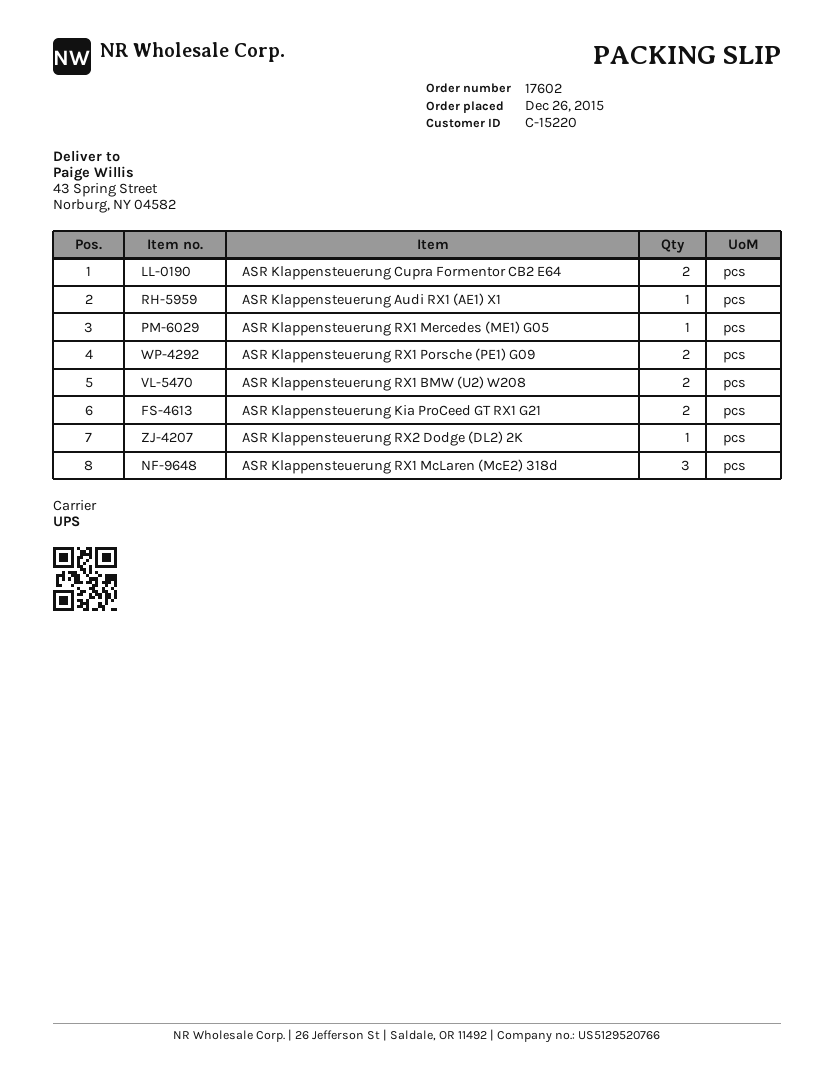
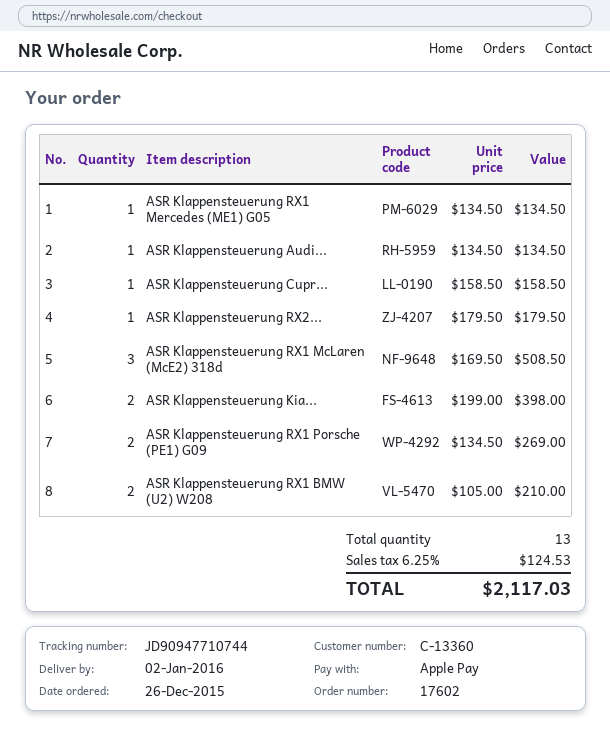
customer number: C-15220 -> C-13360
ASR Klappensteuerung Cupra Formentor CB2 E64: 2 -> 1

